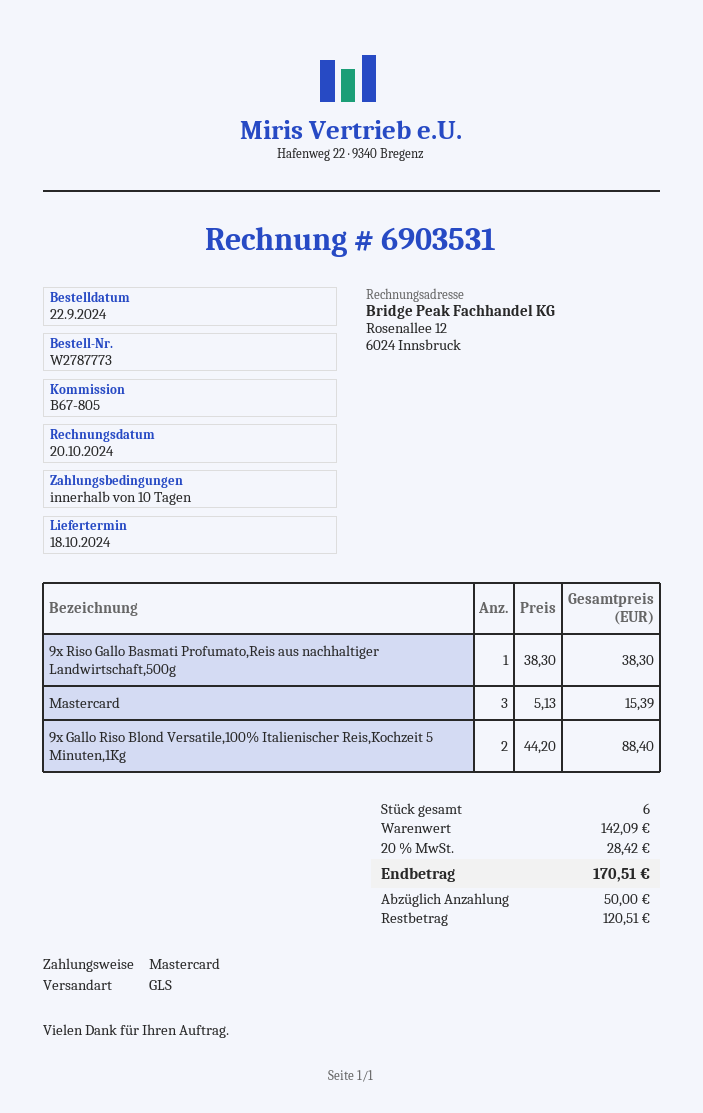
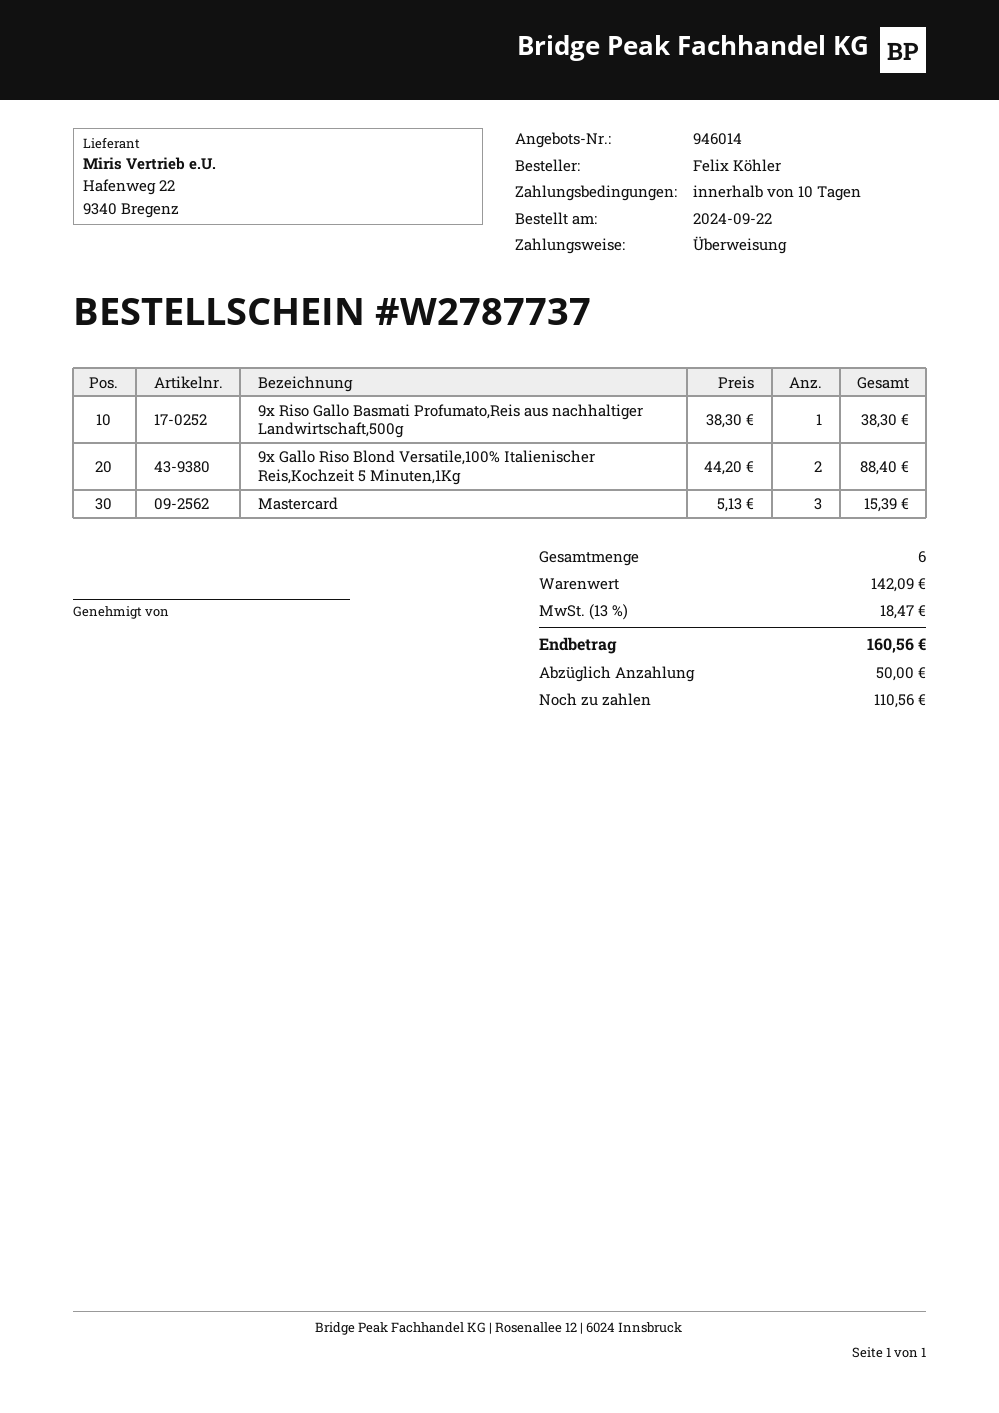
order number: W2787773 -> W2787737
payment method: Mastercard -> bank transfer
tax: 20% = 28.42 -> 13% = 18.47
total: 170.51 -> 160.56
balance: 120.51 -> 110.56

